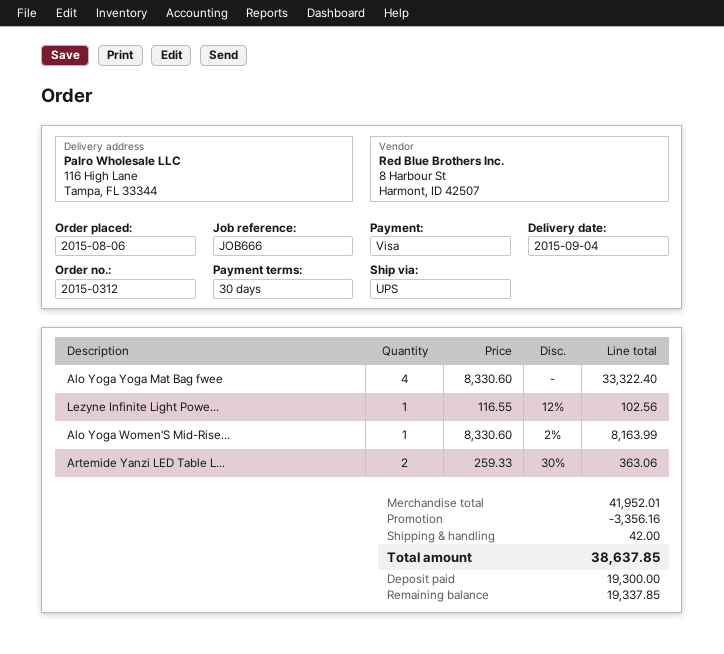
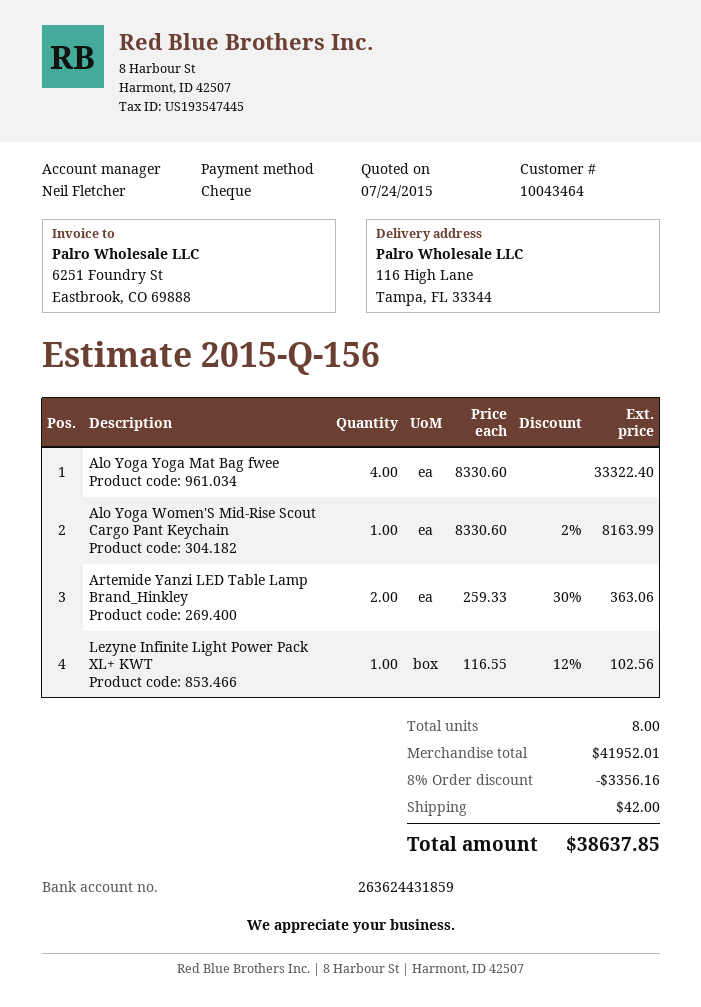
payment method: Visa -> cheque

